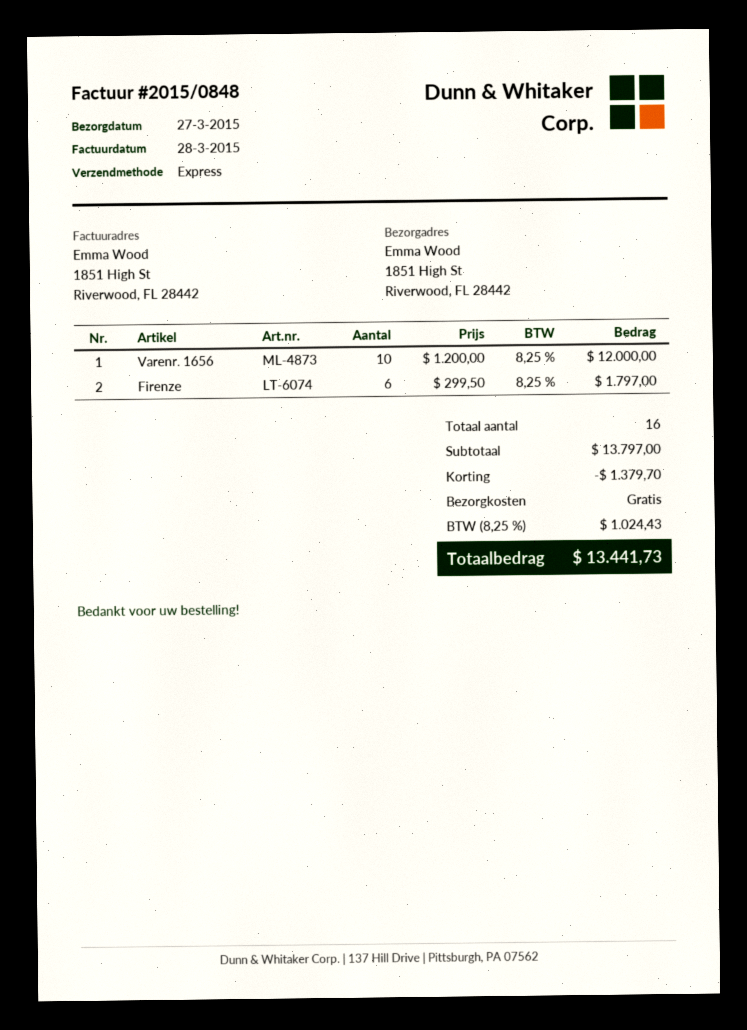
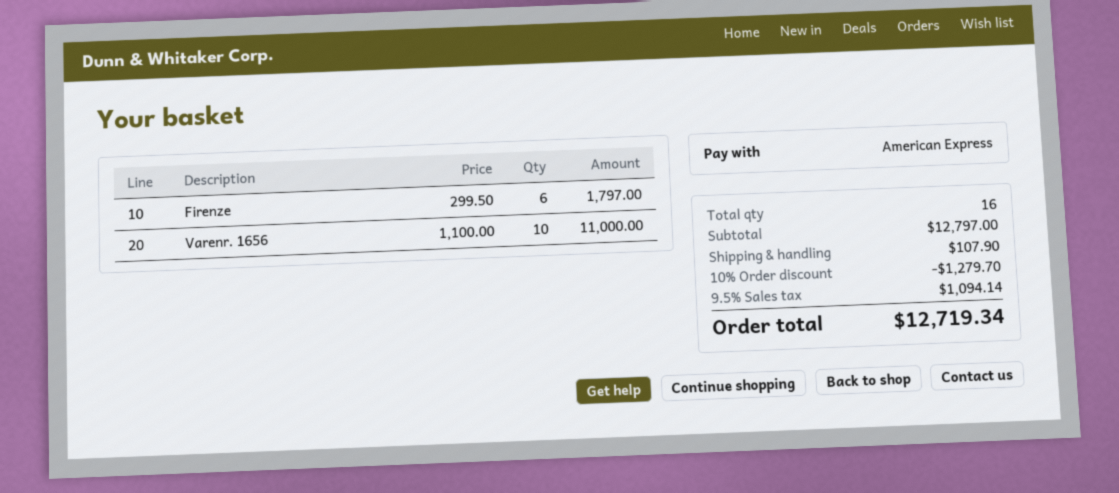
Varenr. 1656: 10 x 1200.00 = 12000.00 -> 10 x 1100.00 = 11000.00
subtotal: 13797.00 -> 12797.00
discount: 1379.70 -> 1279.70
shipping: 0.00 -> 107.90
tax: 8.25% = 1024.43 -> 9.5% = 1094.14
total: 13441.73 -> 12719.34

